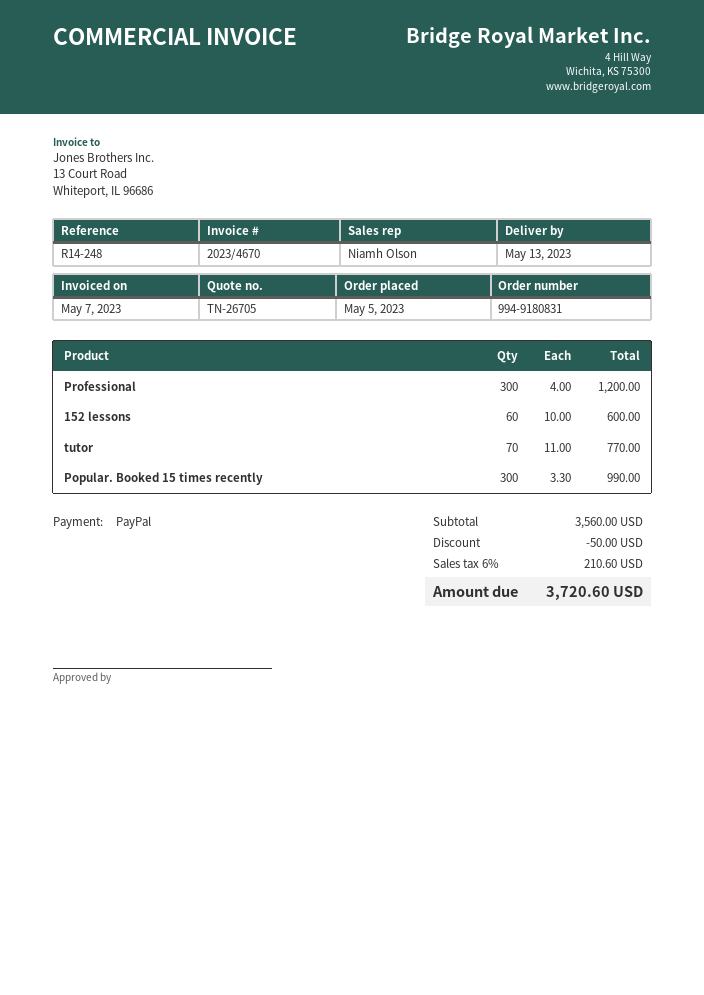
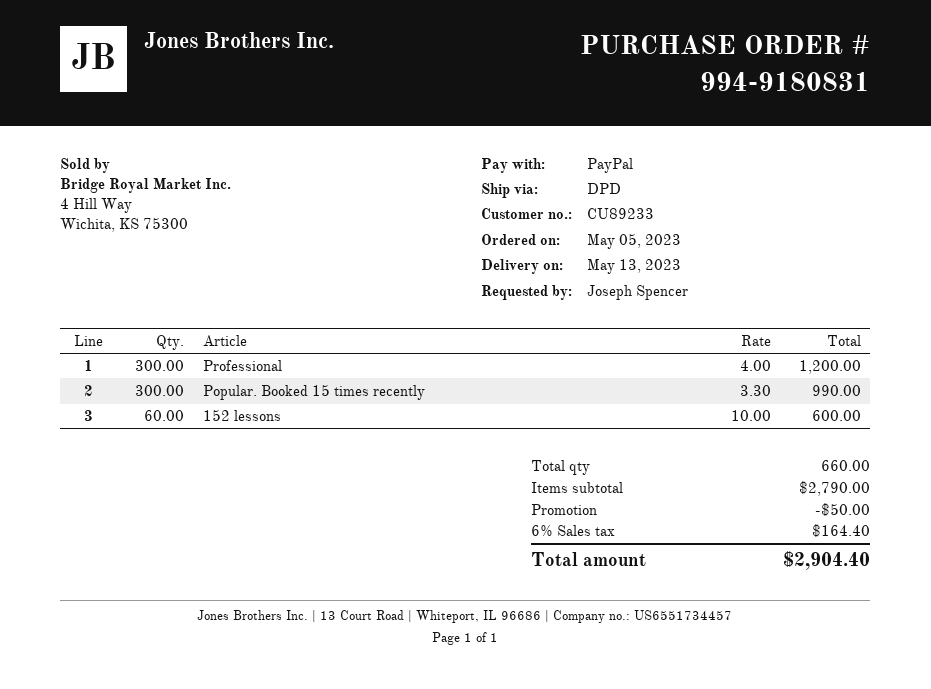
tutor: 70 x 11.00 = 770.00 -> none
subtotal: 3560.00 -> 2790.00
tax: 6% = 210.60 -> 6% = 164.40
total: 3720.60 -> 2904.40

